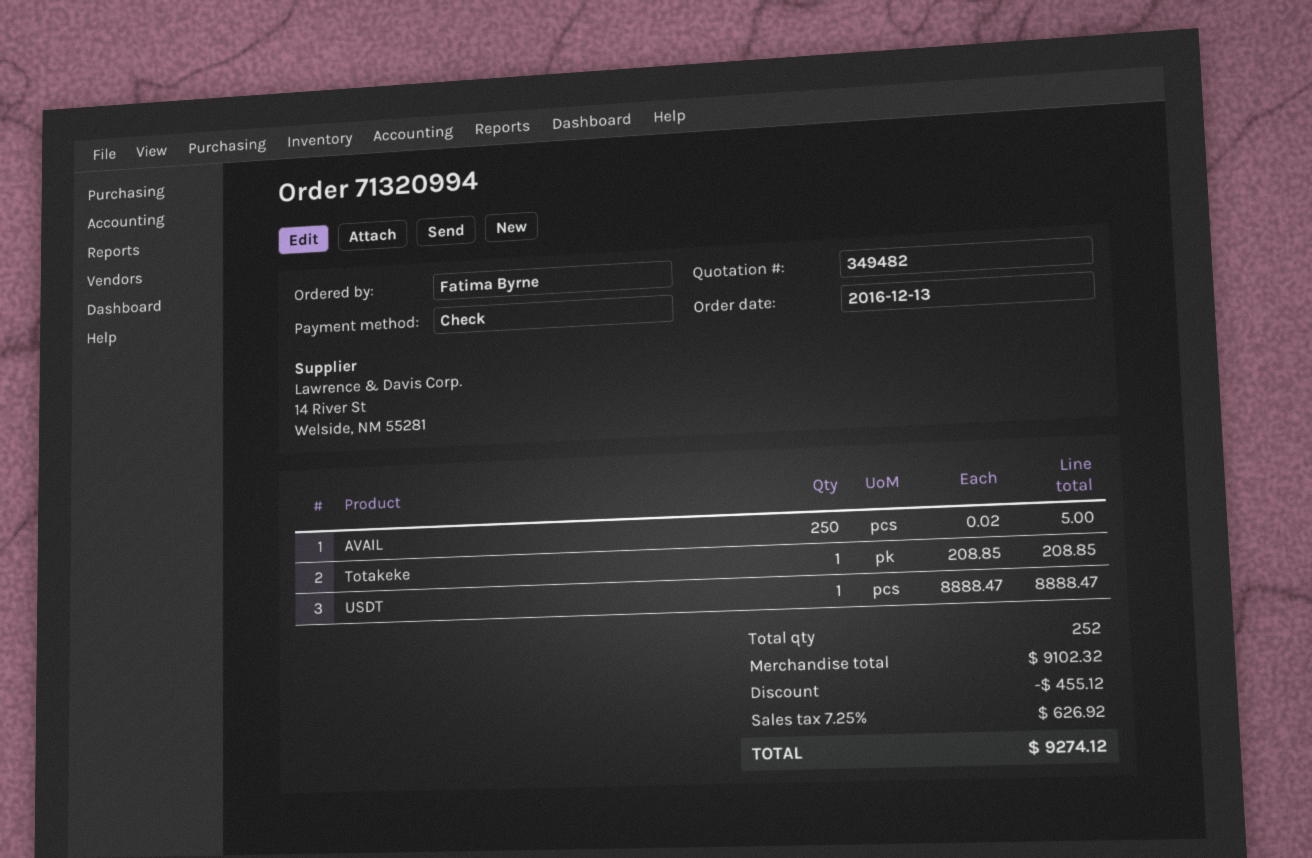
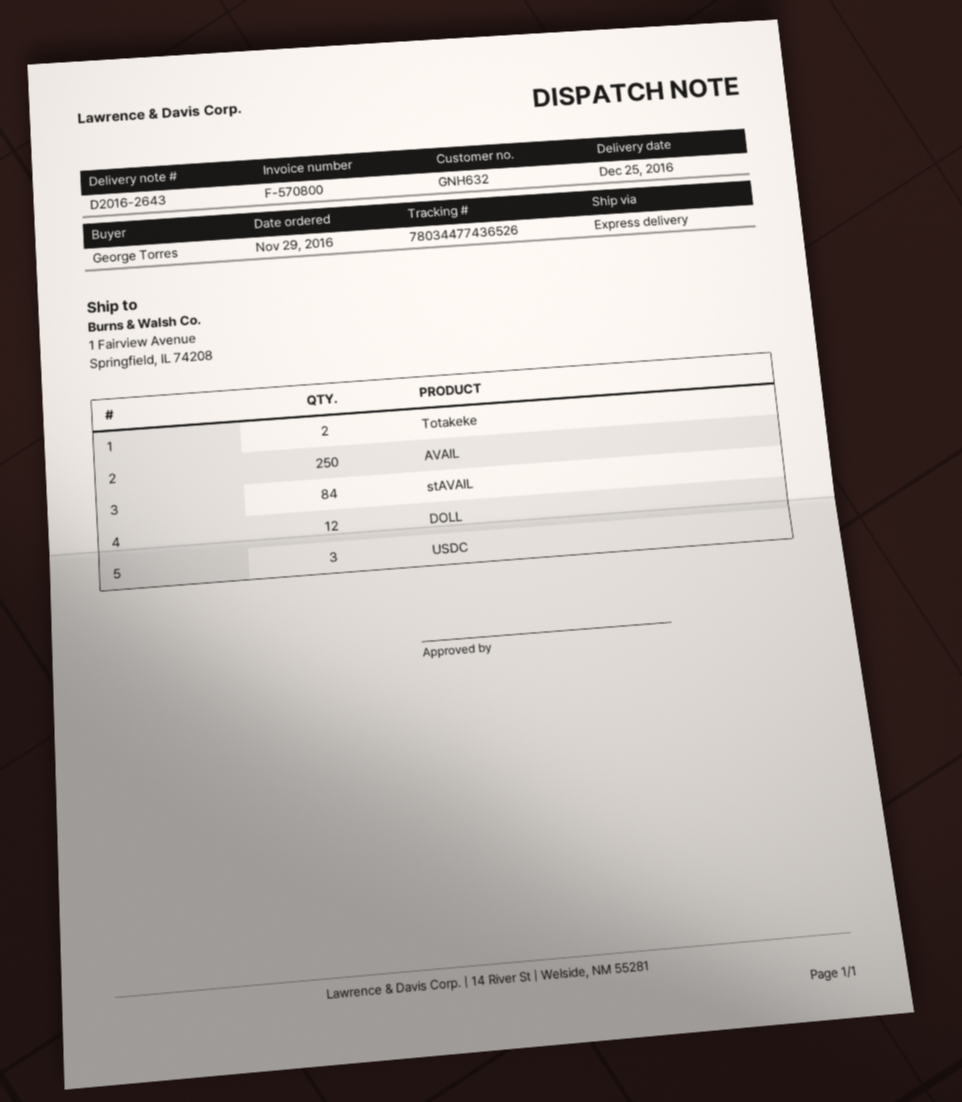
order date: 2016-12-13 -> 2016-11-29
ordered by: Fatima Byrne -> George Torres
Totakeke: 1 -> 2
USDT: 1 -> none
stAVAIL: none -> 84
DOLL: none -> 12
USDC: none -> 3

